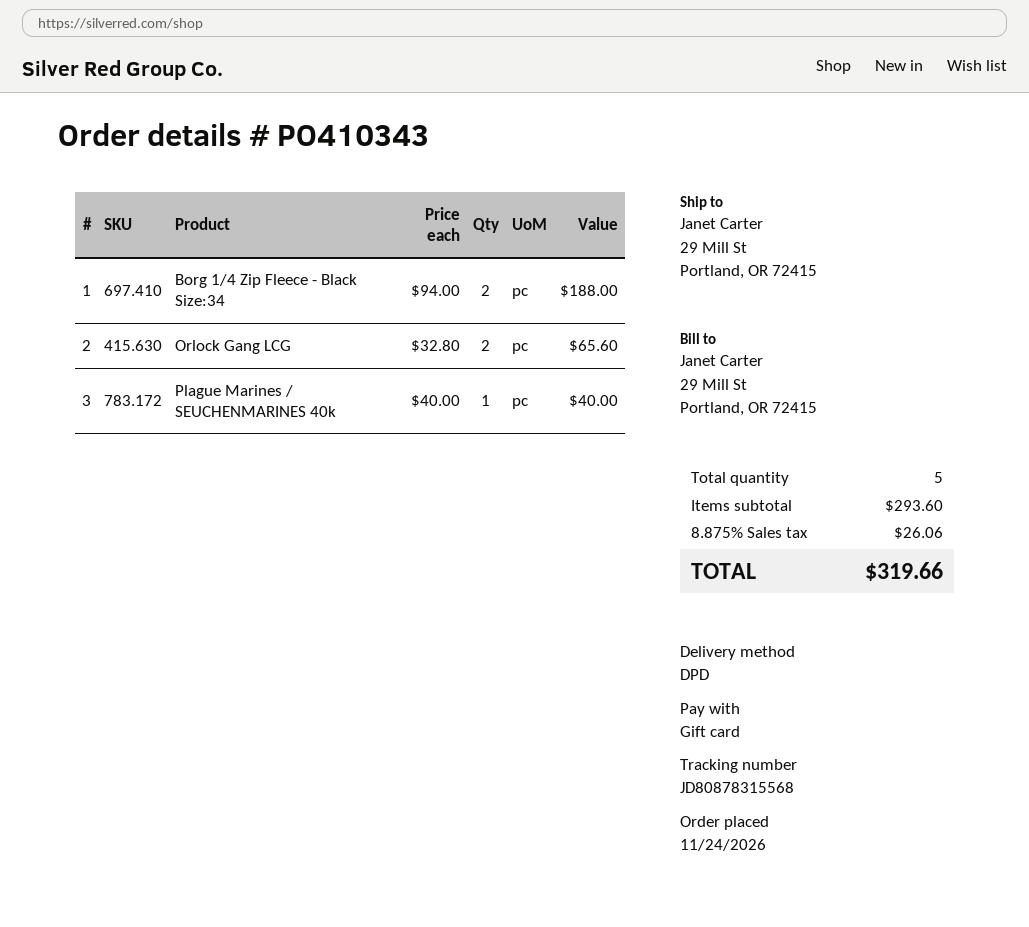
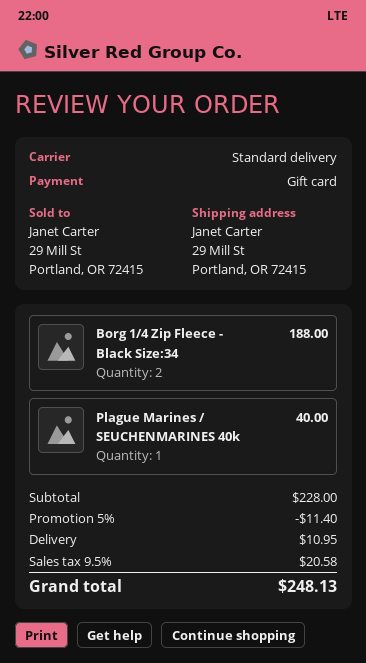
shipping method: DPD -> standard
Orlock Gang LCG: 2 for 65.60 -> none
subtotal: 293.60 -> 228.00
discount: none -> 5% = 11.40
shipping: none -> 10.95
tax: 8.875% = 26.06 -> 9.5% = 20.58
total: 319.66 -> 248.13

